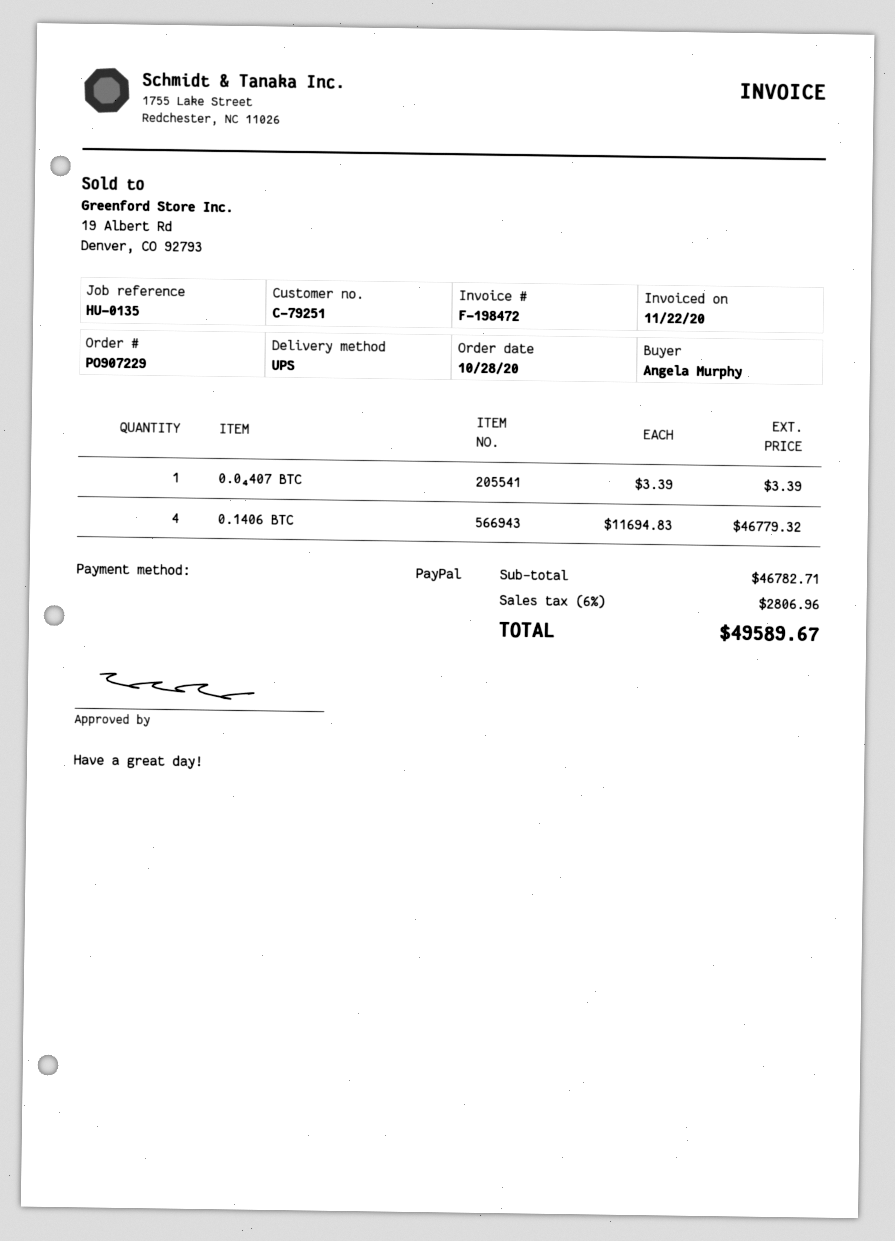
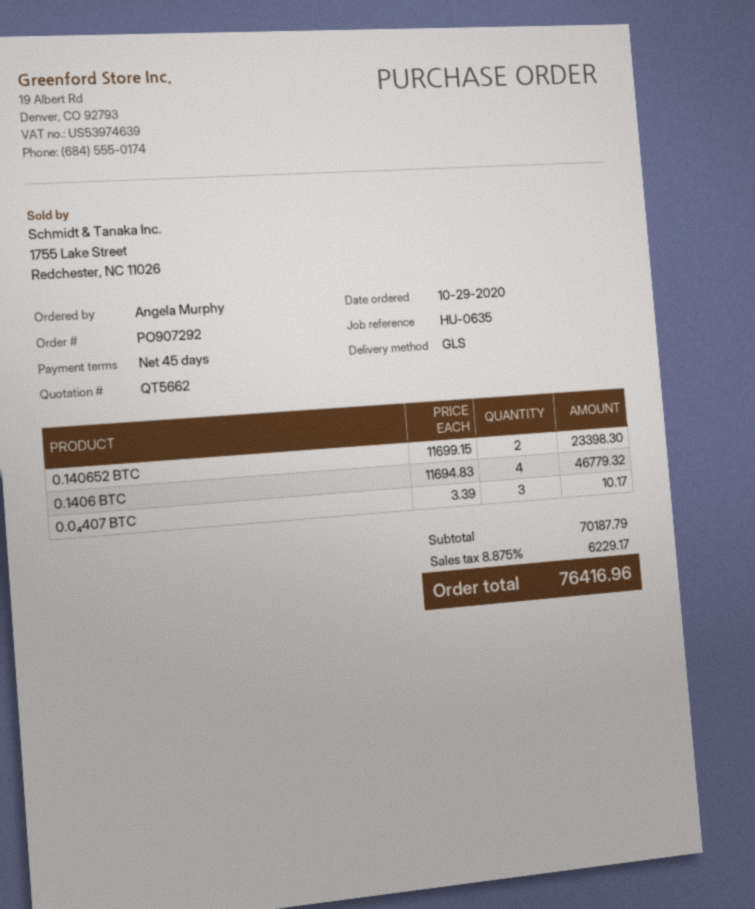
order number: PO907229 -> PO907292
order date: 2020-10-28 -> 2020-10-29
reference: HU-0135 -> HU-0635
shipping method: UPS -> GLS
0.0₄407 BTC: 1 x 3.39 = 3.39 -> 3 x 3.39 = 10.17
0.140652 BTC: none -> 2 x 11699.15 = 23398.30
subtotal: 46782.71 -> 70187.79
tax: 6% = 2806.96 -> 8.875% = 6229.17
total: 49589.67 -> 76416.96

